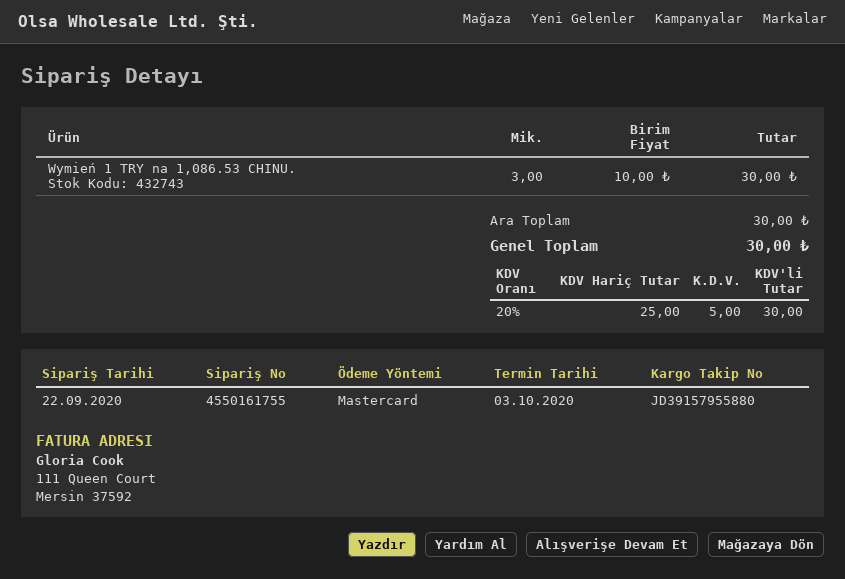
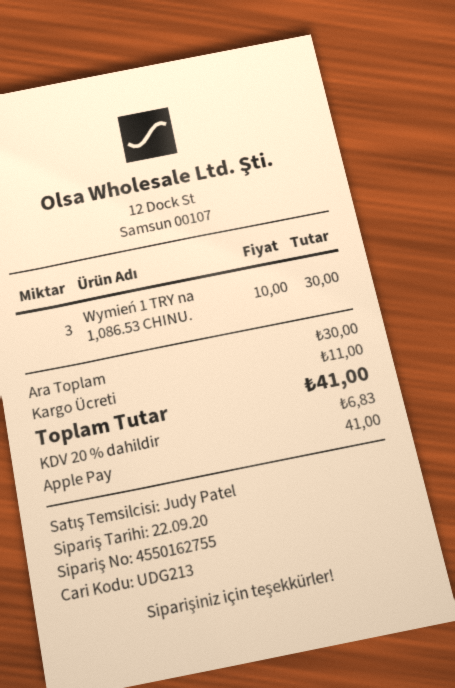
order number: 4550161755 -> 4550162755
payment method: Mastercard -> Apple Pay
shipping: none -> 11.00
tax: 20% = 5.00 -> 20% = 6.83
total: 30.00 -> 41.00

